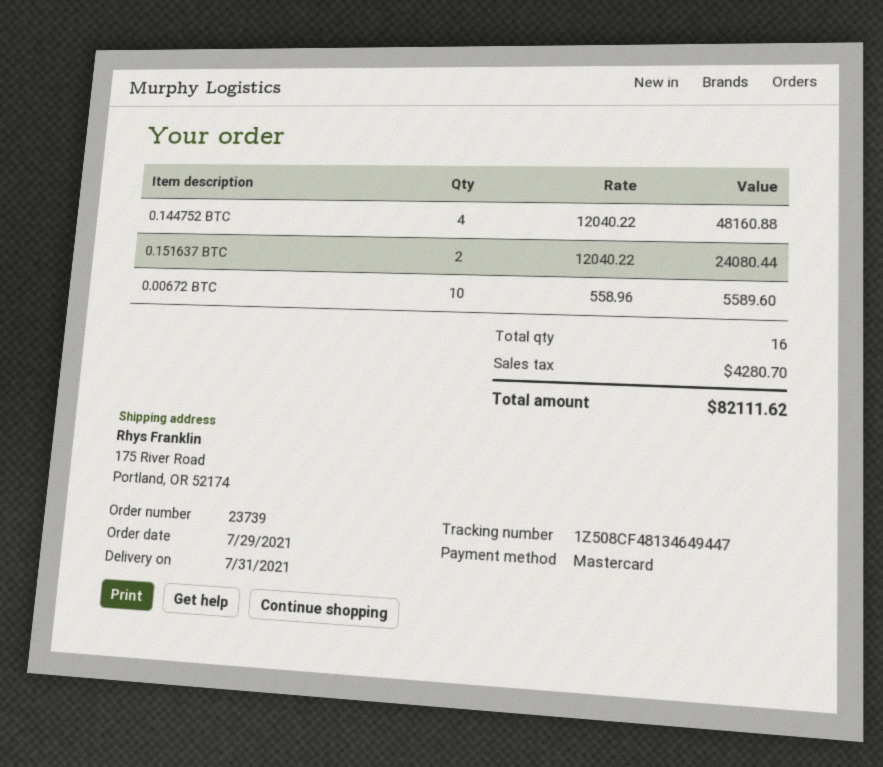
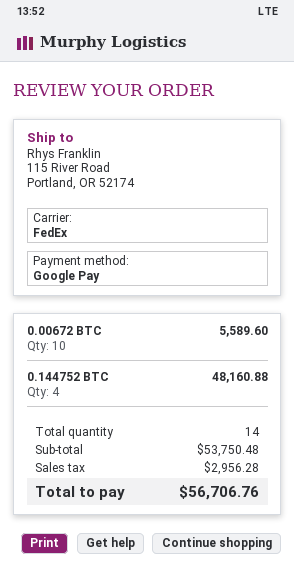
payment method: Mastercard -> Google Pay
ship to: 175 River Road, Portland, OR 52174 -> 115 River Road, Portland, OR 52174
0.151637 BTC: 2 for 24080.44 -> none
total quantity: 16 -> 14
tax: 4280.70 -> 2956.28
total: 82111.62 -> 56706.76

